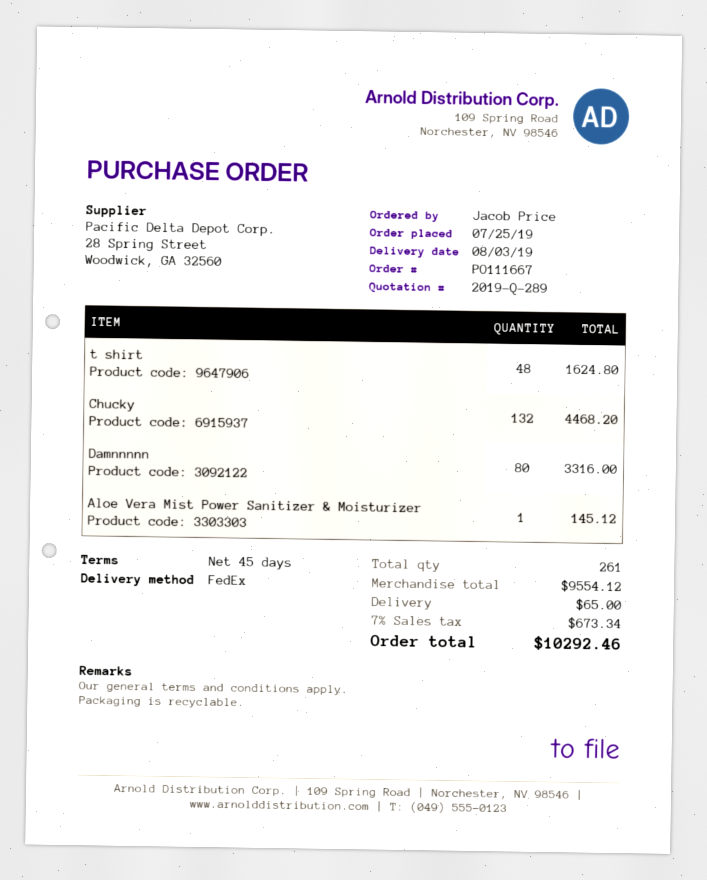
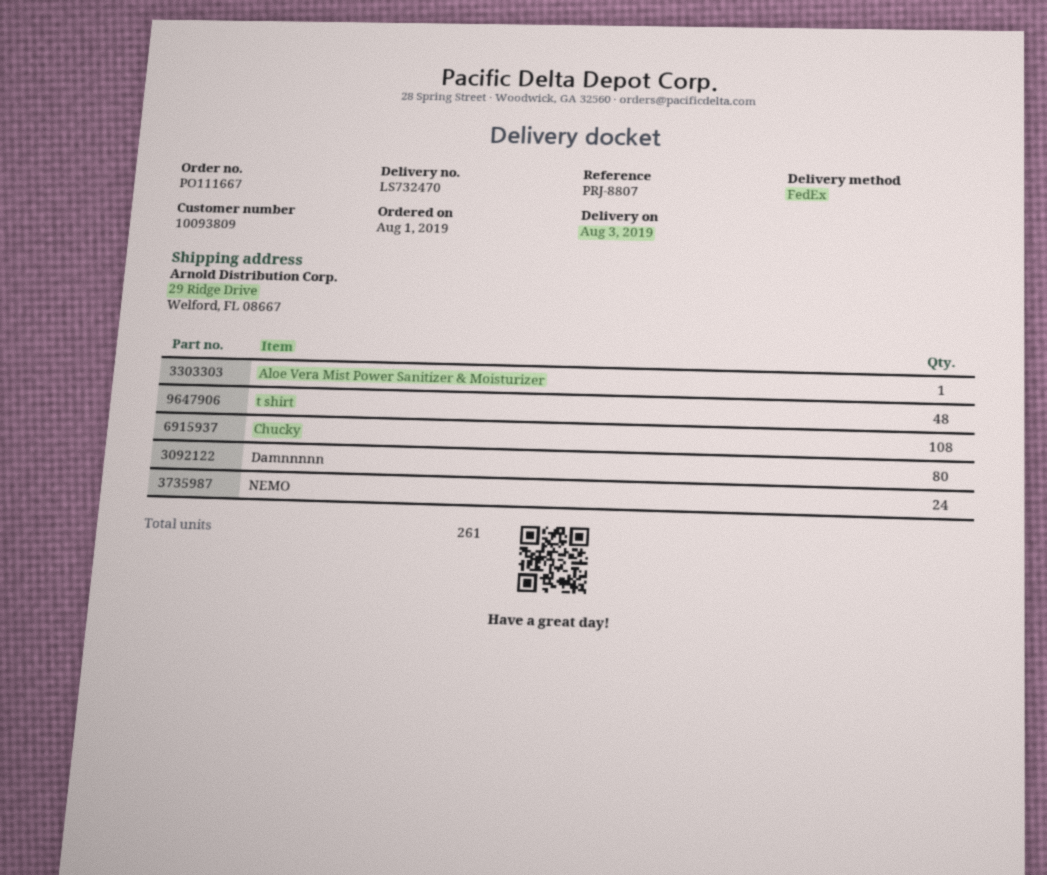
order date: 2019-07-25 -> 2019-08-01
Chucky: 132 -> 108
NEMO: none -> 24

